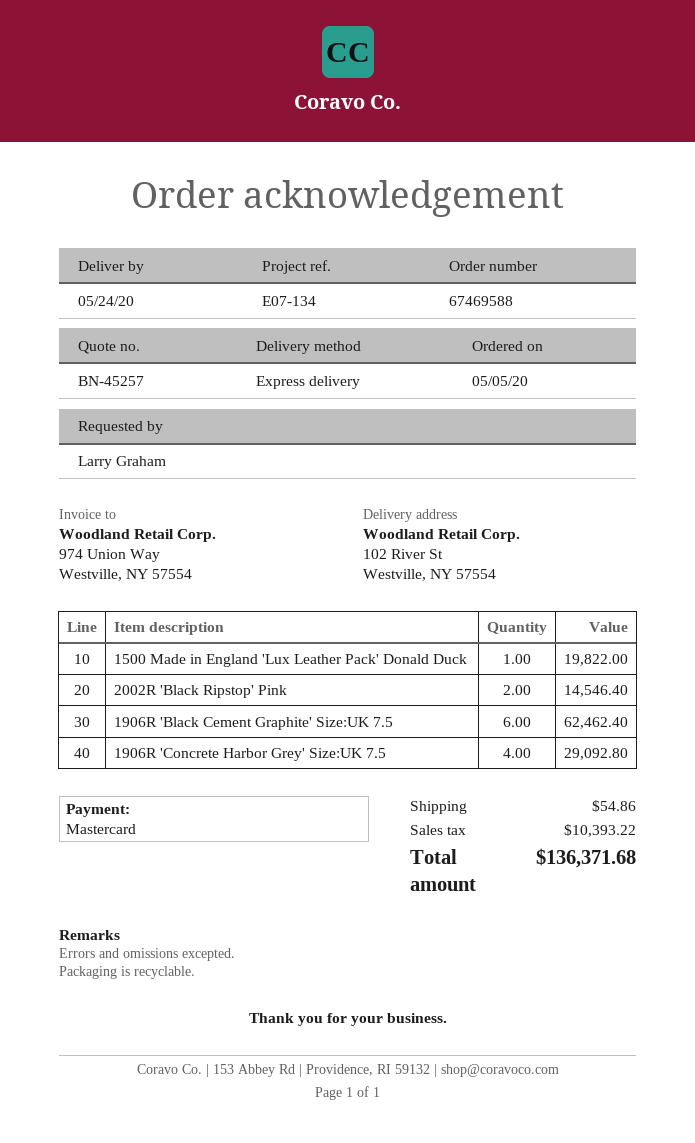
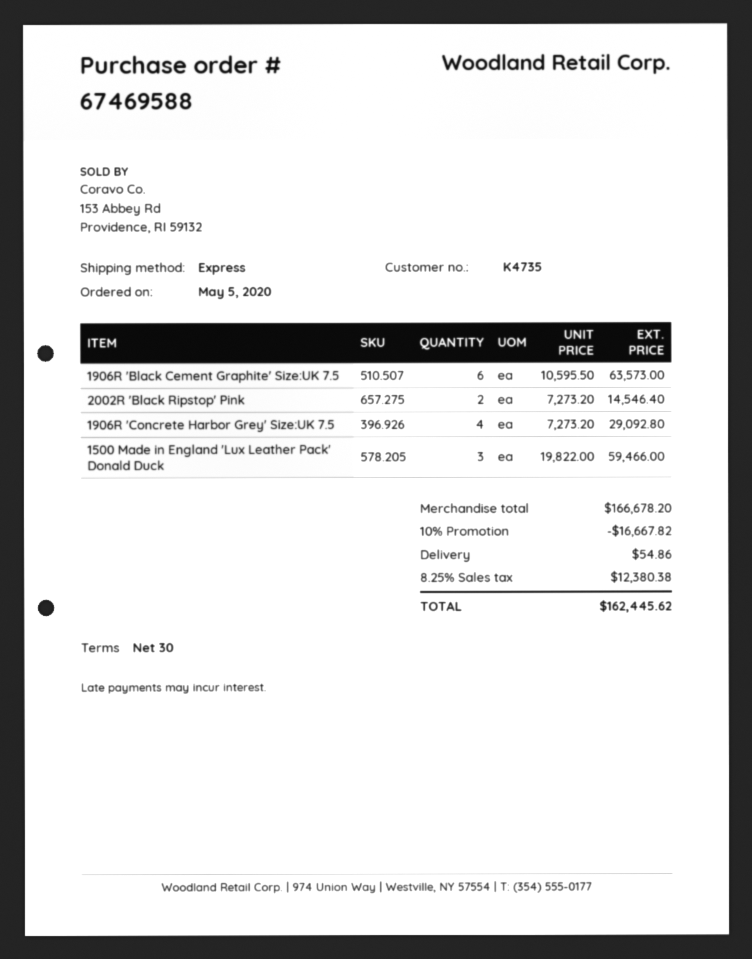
1500 Made in England 'Lux Leather Pack' Donald Duck: 1 for 19822.00 -> 3 for 59466.00
1906R 'Black Cement Graphite' Size:UK 7.5: 6 for 62462.40 -> 6 for 63573.00
discount: none -> 10% = 16667.82
tax: 10393.22 -> 12380.38
total: 136371.68 -> 162445.62

